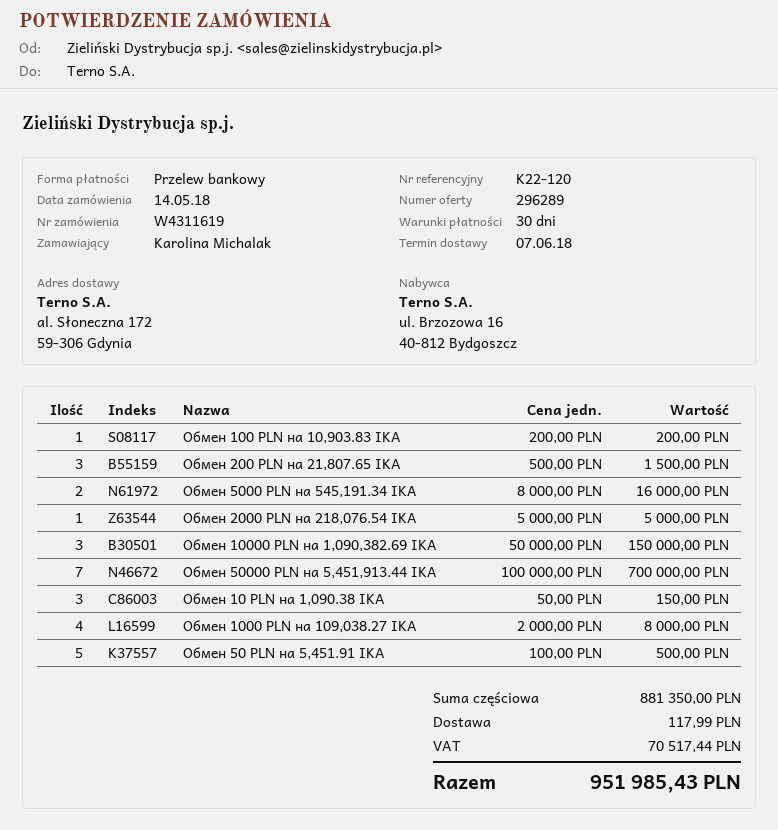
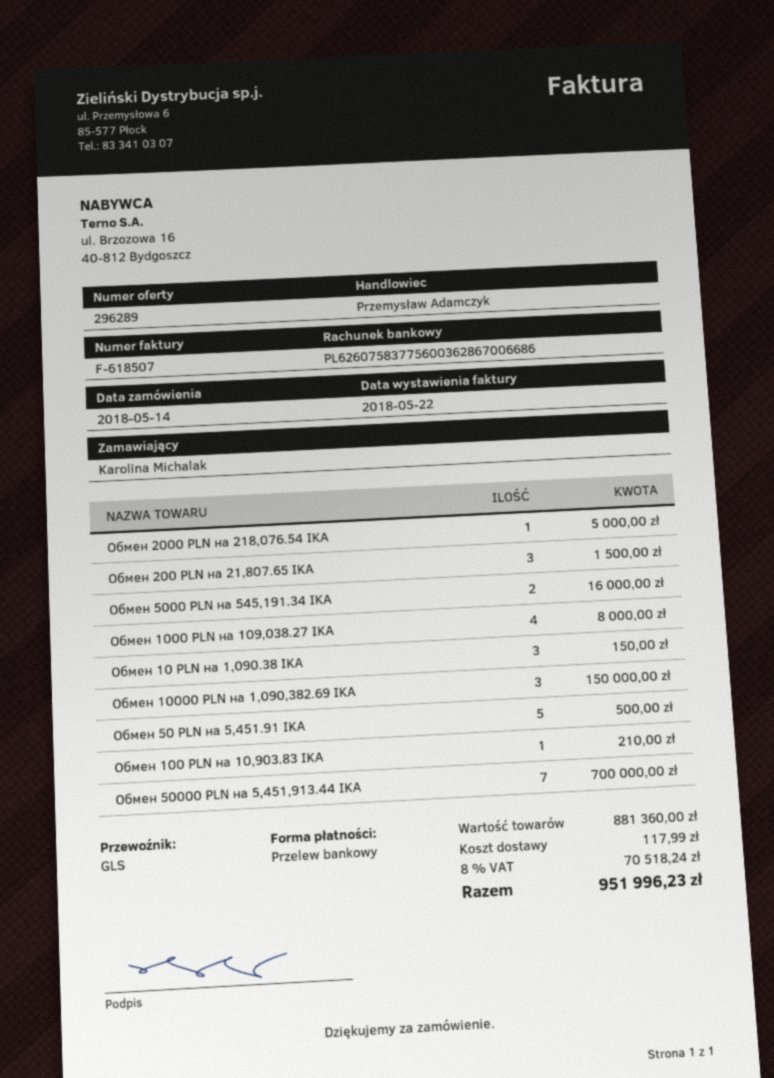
Обмен 100 PLN на 10,903.83 IKA: 1 for 200.00 -> 1 for 210.00
subtotal: 881350.00 -> 881360.00
tax: 70517.44 -> 70518.24
total: 951985.43 -> 951996.23

